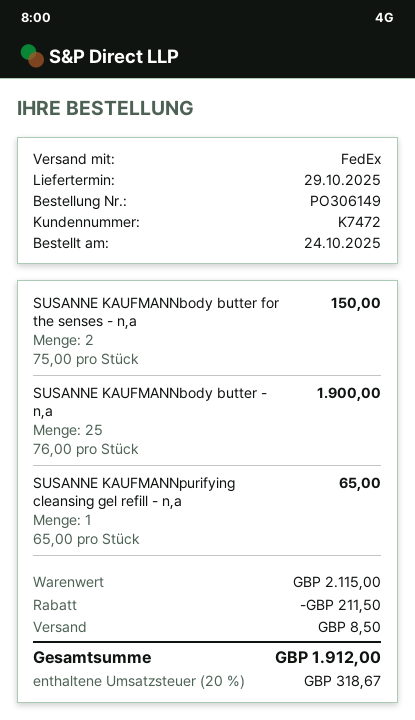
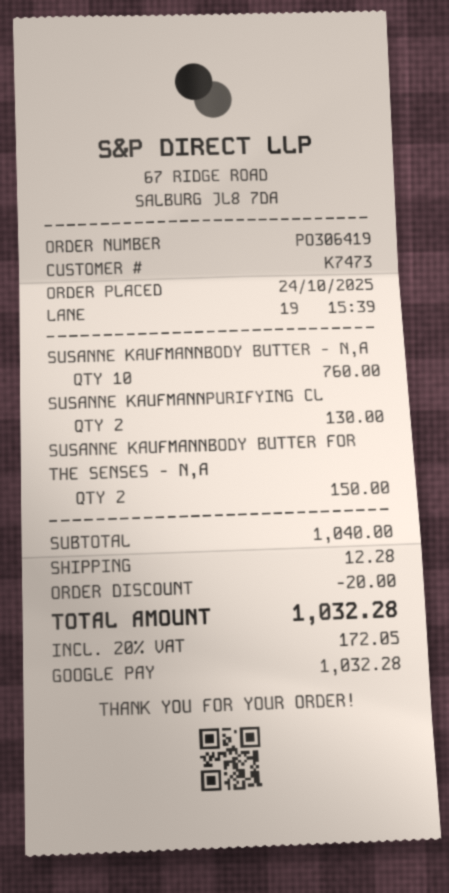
order number: PO306149 -> PO306419
customer number: K7472 -> K7473
SUSANNE KAUFMANNbody butter - n,a: 25 for 1900.00 -> 10 for 760.00
SUSANNE KAUFMANNpurifying cleansing gel refill - n,a: 1 for 65.00 -> 2 for 130.00
subtotal: 2115.00 -> 1040.00
discount: 211.50 -> 20.00
shipping: 8.50 -> 12.28
tax: 20% = 318.67 -> 20% = 172.05
total: 1912.00 -> 1032.28

